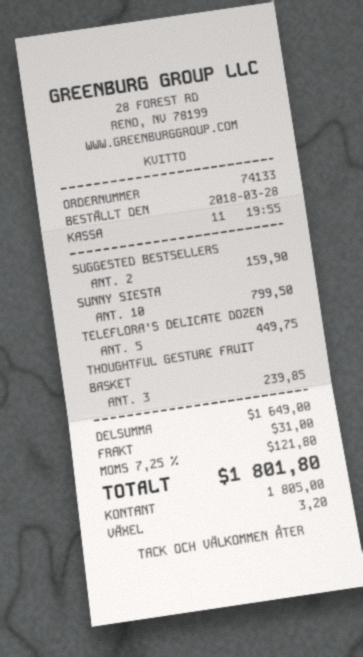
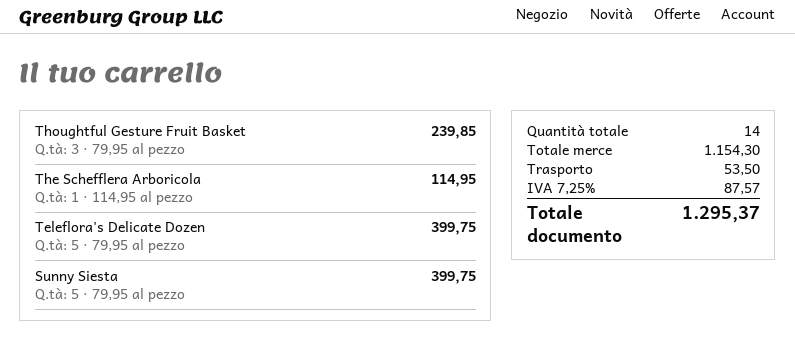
SUGGESTED BESTSELLERS: 2 for 159.90 -> none
SUNNY SIESTA: 10 for 799.50 -> 5 for 399.75
TELEFLORA'S DELICATE DOZEN: 5 for 449.75 -> 5 for 399.75
The Schefflera Arboricola: none -> 1 for 114.95
subtotal: 1649.00 -> 1154.30
shipping: 31.00 -> 53.50
tax: 7.25% = 121.80 -> 7.25% = 87.57
total: 1801.80 -> 1295.37

